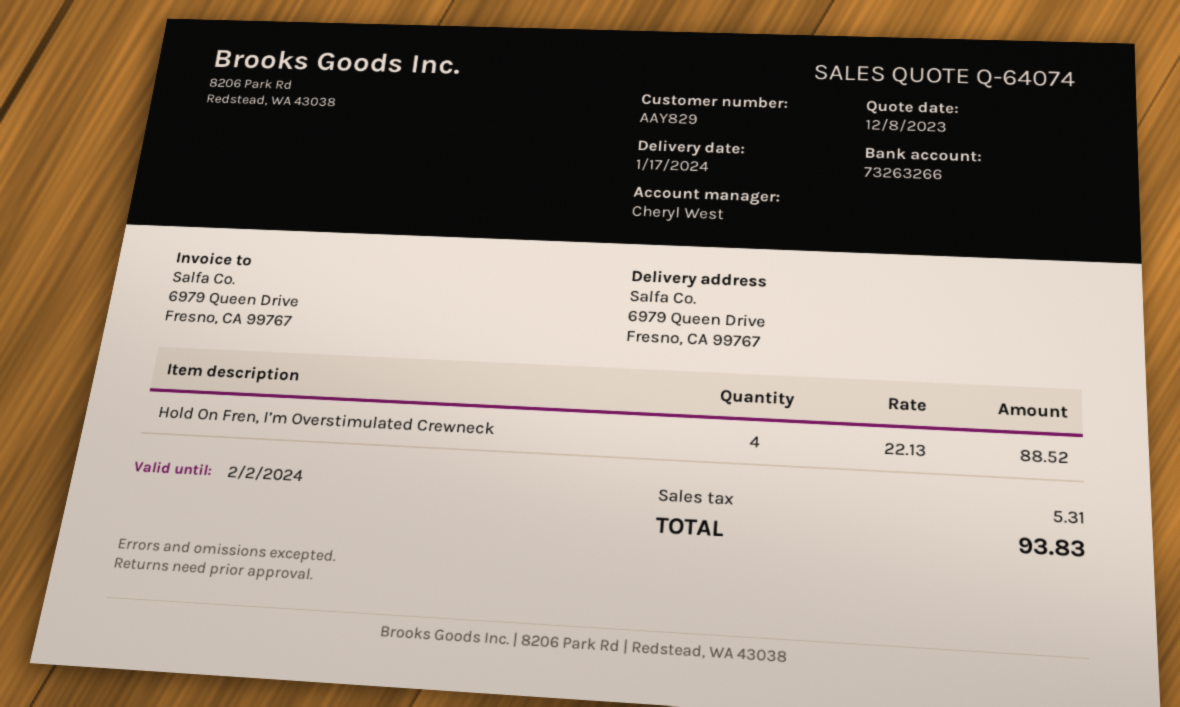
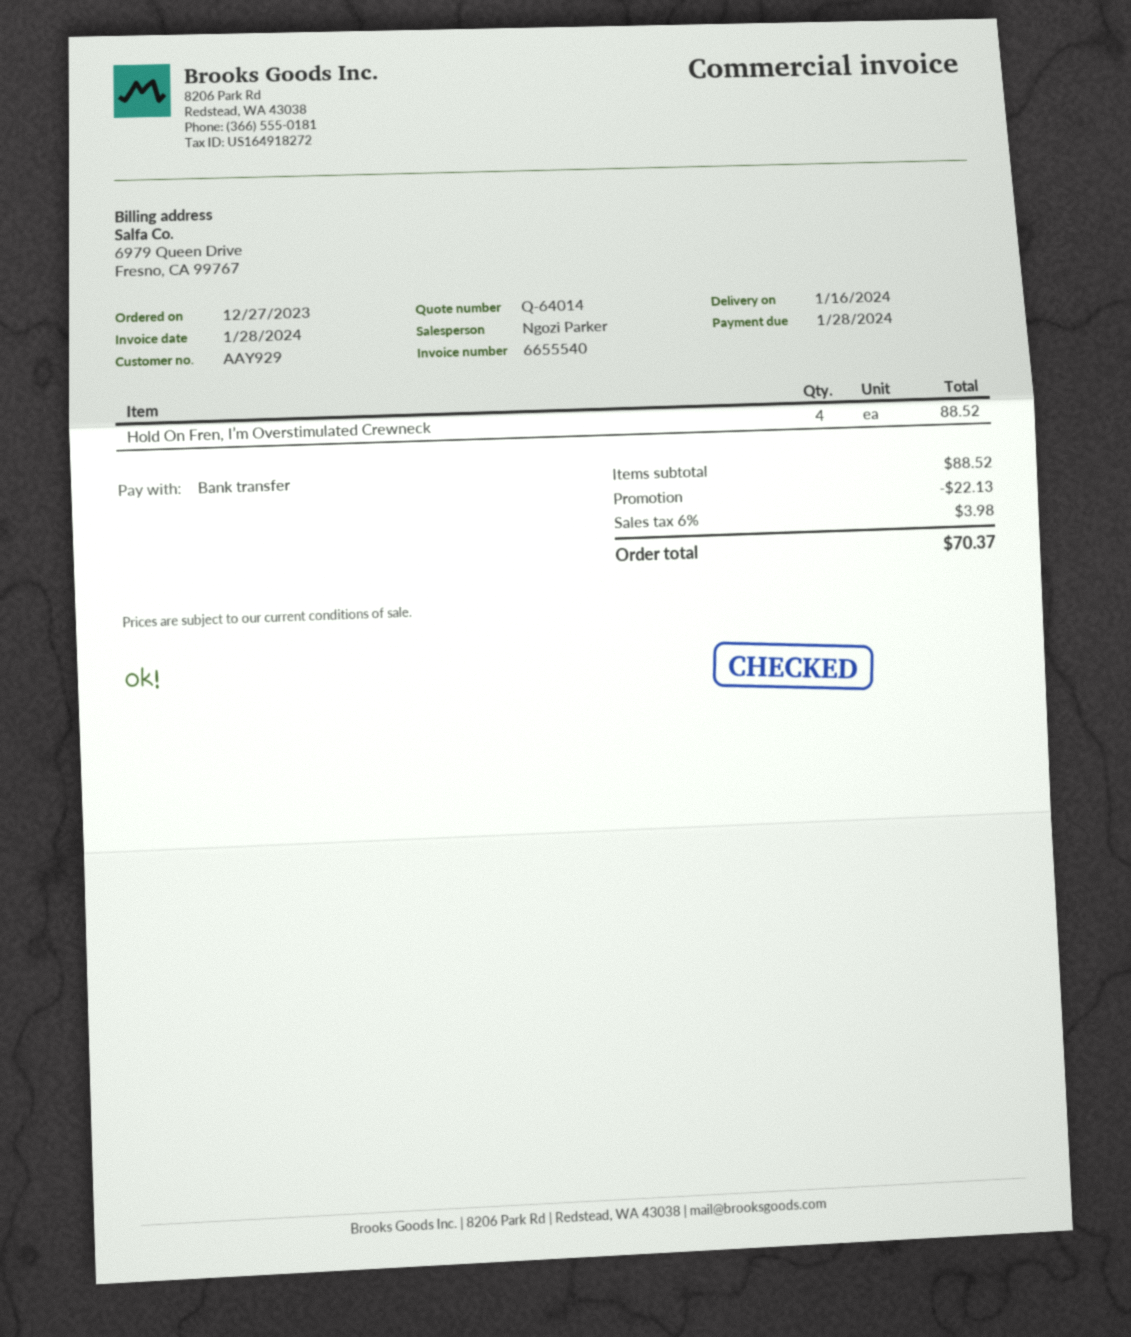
quote number: Q-64074 -> Q-64014
delivery date: 2024-01-17 -> 2024-01-16
customer number: AAY829 -> AAY929
sales rep: Cheryl West -> Ngozi Parker
discount: none -> 22.13
tax: 5.31 -> 3.98
total: 93.83 -> 70.37

